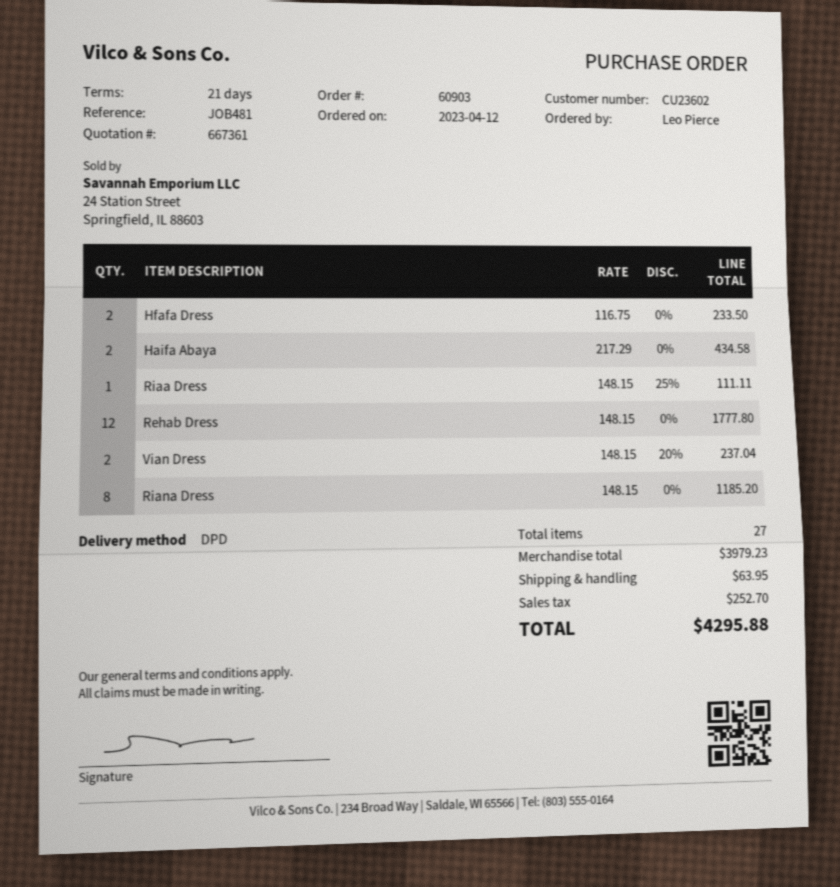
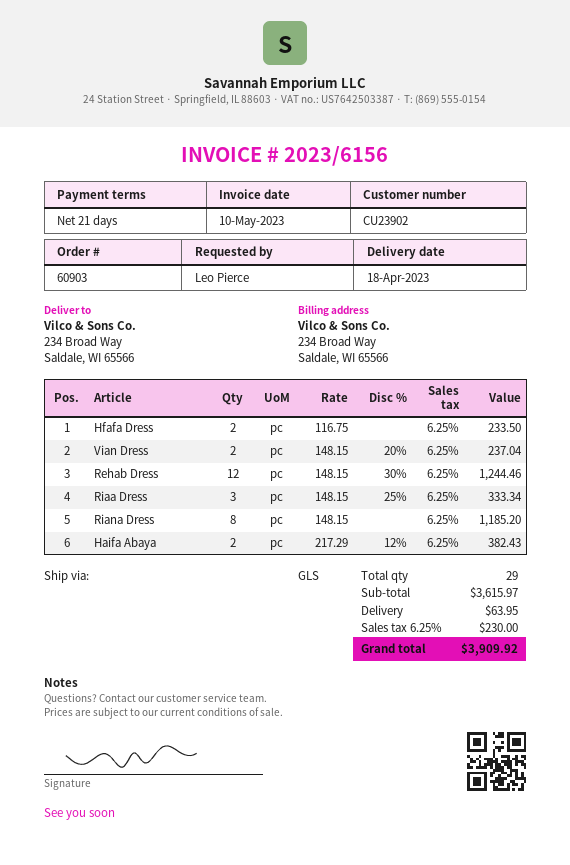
customer number: CU23602 -> CU23902
shipping method: DPD -> GLS
Haifa Abaya: 2 x 217.29 = 434.58 -> 2 x 217.29 - 12% = 382.43
Riaa Dress: 1 x 148.15 - 25% = 111.11 -> 3 x 148.15 - 25% = 333.34
Rehab Dress: 12 x 148.15 = 1777.80 -> 12 x 148.15 - 30% = 1244.46
total quantity: 27 -> 29
subtotal: 3979.23 -> 3615.97
tax: 252.70 -> 230.00
total: 4295.88 -> 3909.92

